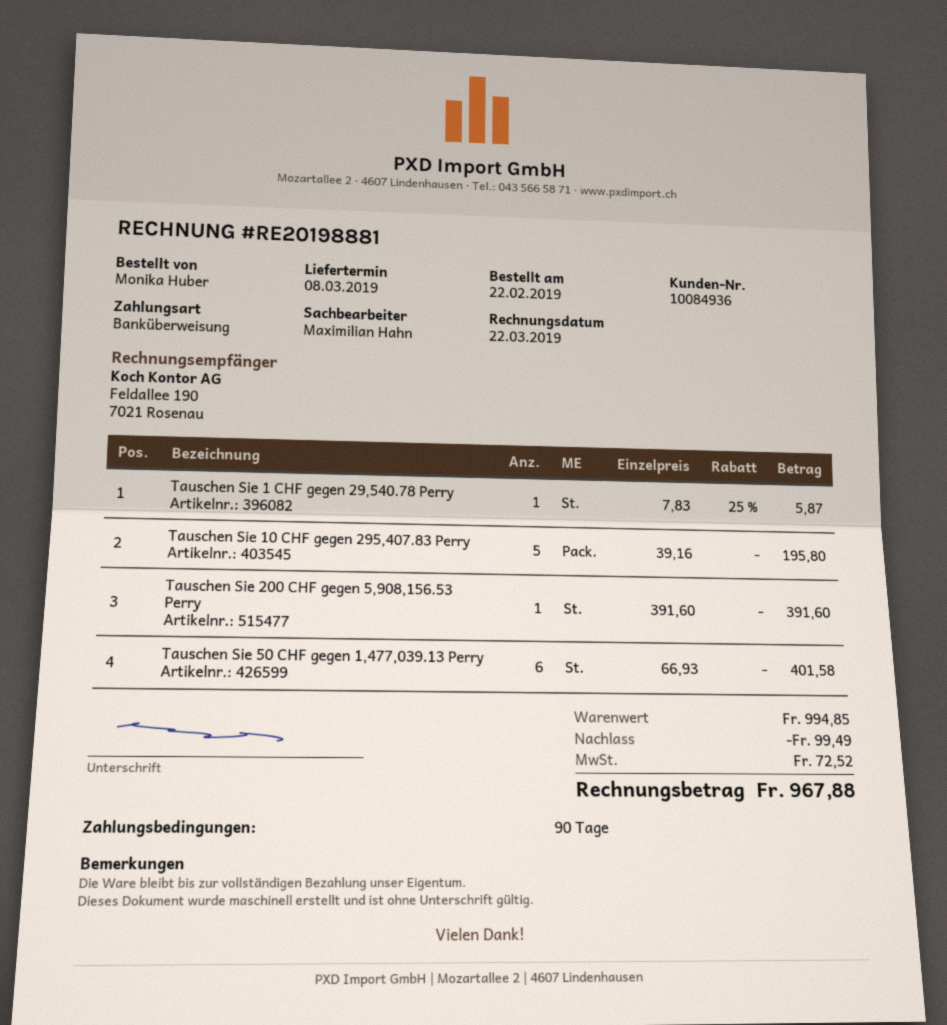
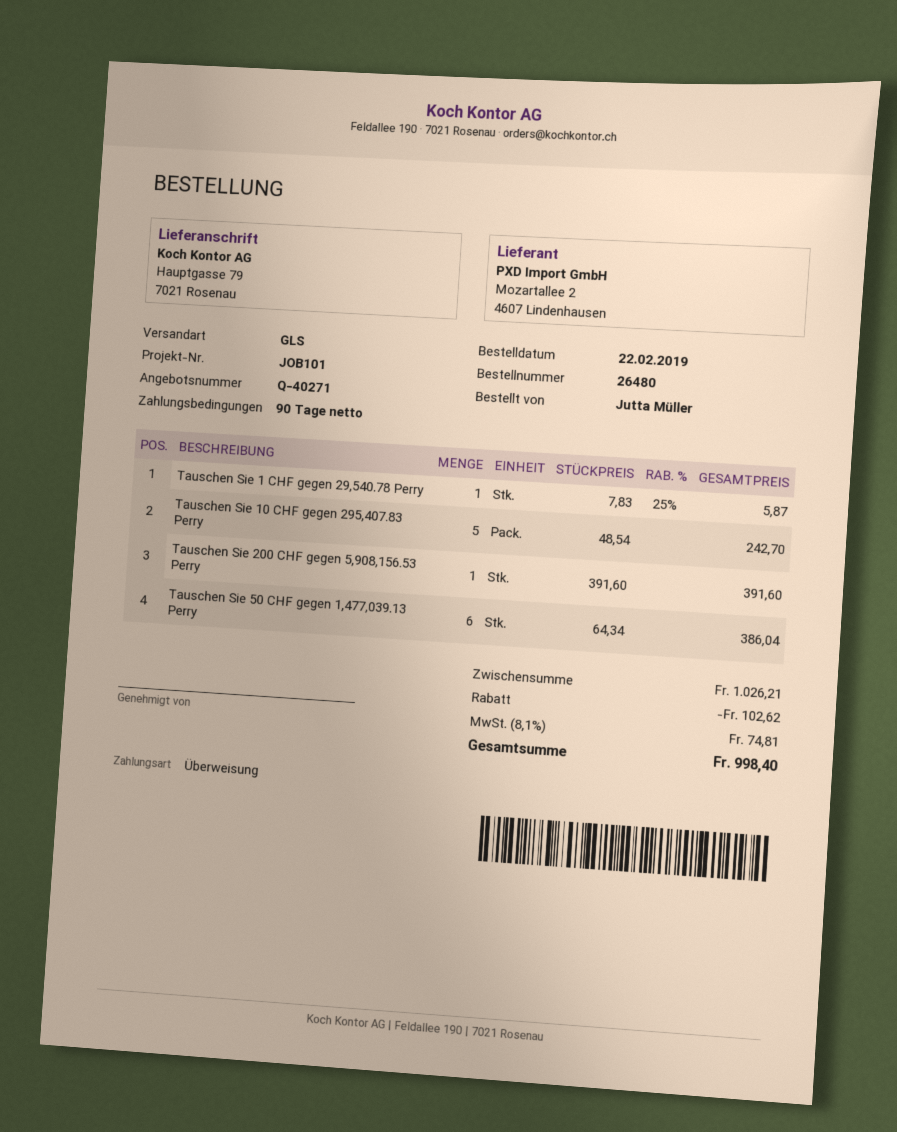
ordered by: Monika Huber -> Jutta Müller
Tauschen Sie 10 CHF gegen 295,407.83 Perry: 5 x 39.16 = 195.80 -> 5 x 48.54 = 242.70
Tauschen Sie 50 CHF gegen 1,477,039.13 Perry: 6 x 66.93 = 401.58 -> 6 x 64.34 = 386.04
subtotal: 994.85 -> 1026.21
discount: 99.49 -> 102.62
tax: 72.52 -> 74.81
total: 967.88 -> 998.40

